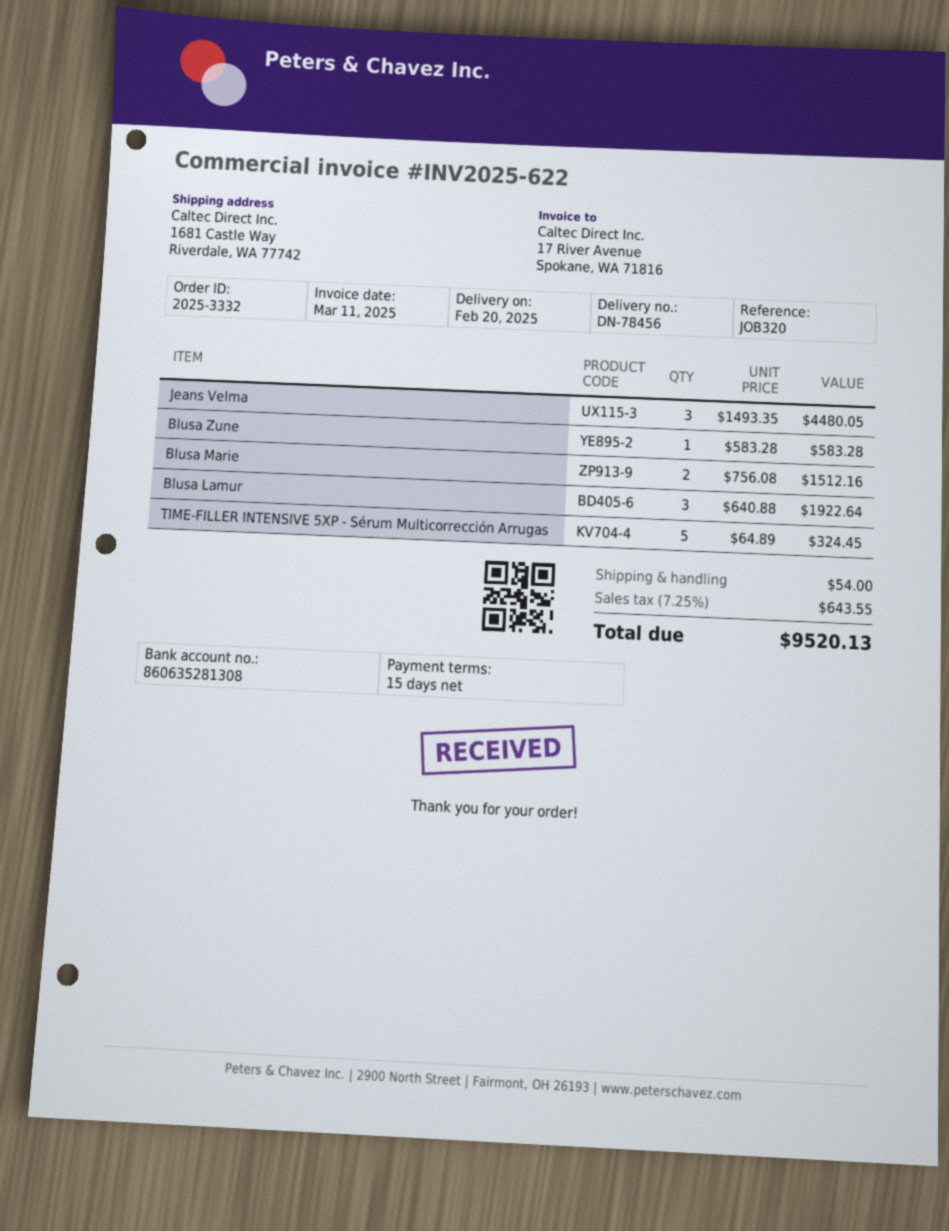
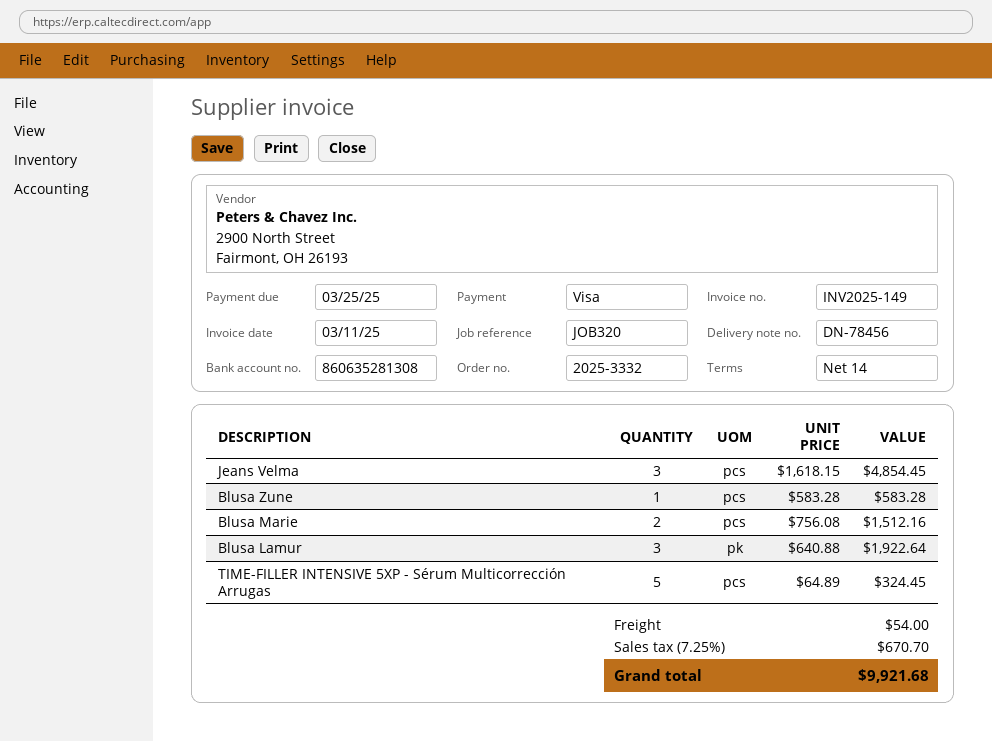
invoice number: INV2025-622 -> INV2025-149
payment terms: 15 days -> 14 days
Jeans Velma: 3 x 1493.35 = 4480.05 -> 3 x 1618.15 = 4854.45
tax: 7.25% = 643.55 -> 7.25% = 670.70
total: 9520.13 -> 9921.68

